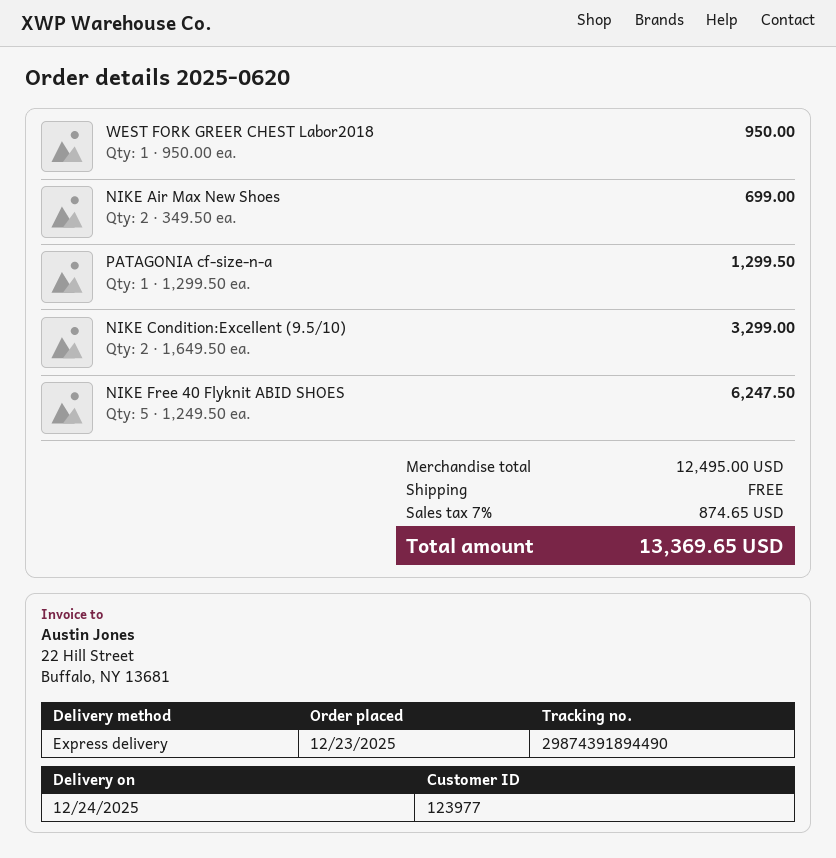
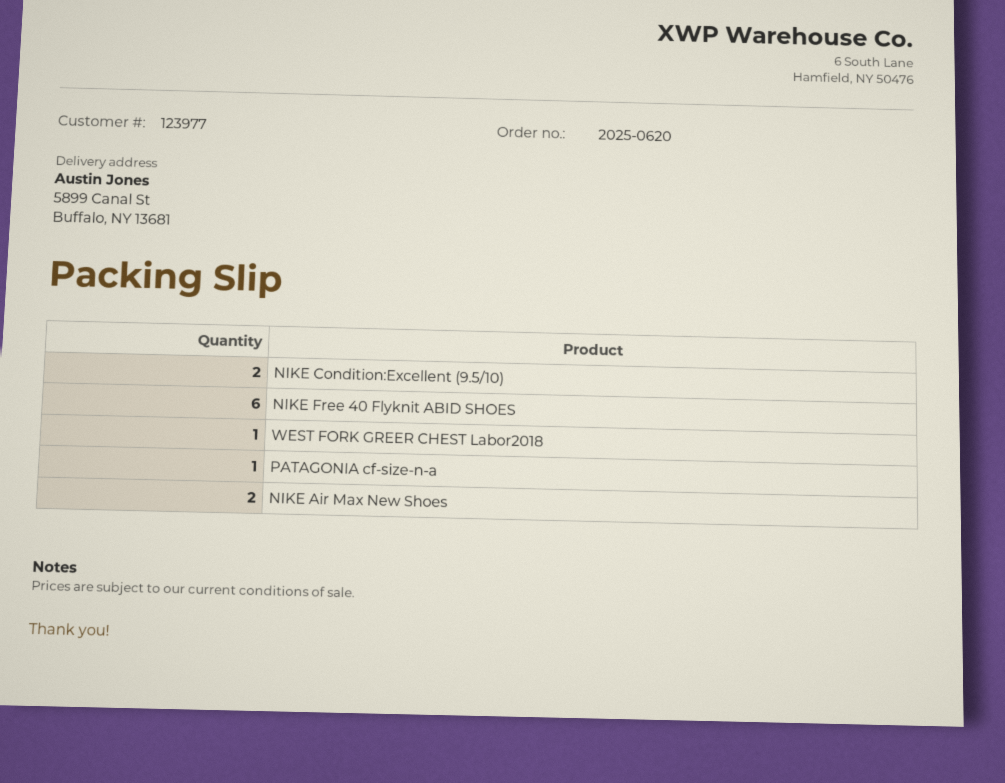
NIKE Free 40 Flyknit ABID SHOES: 5 -> 6

